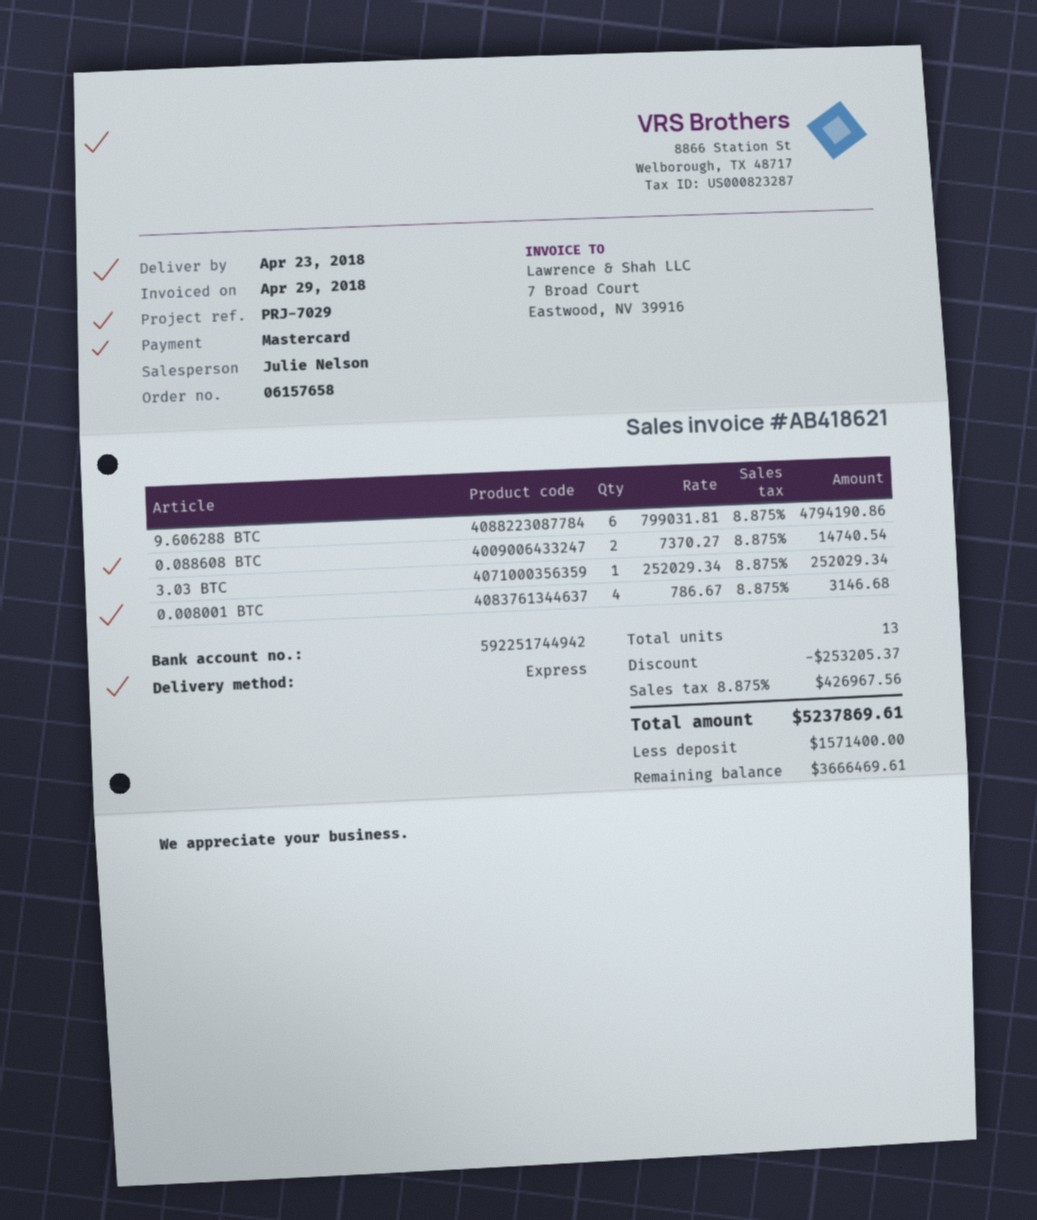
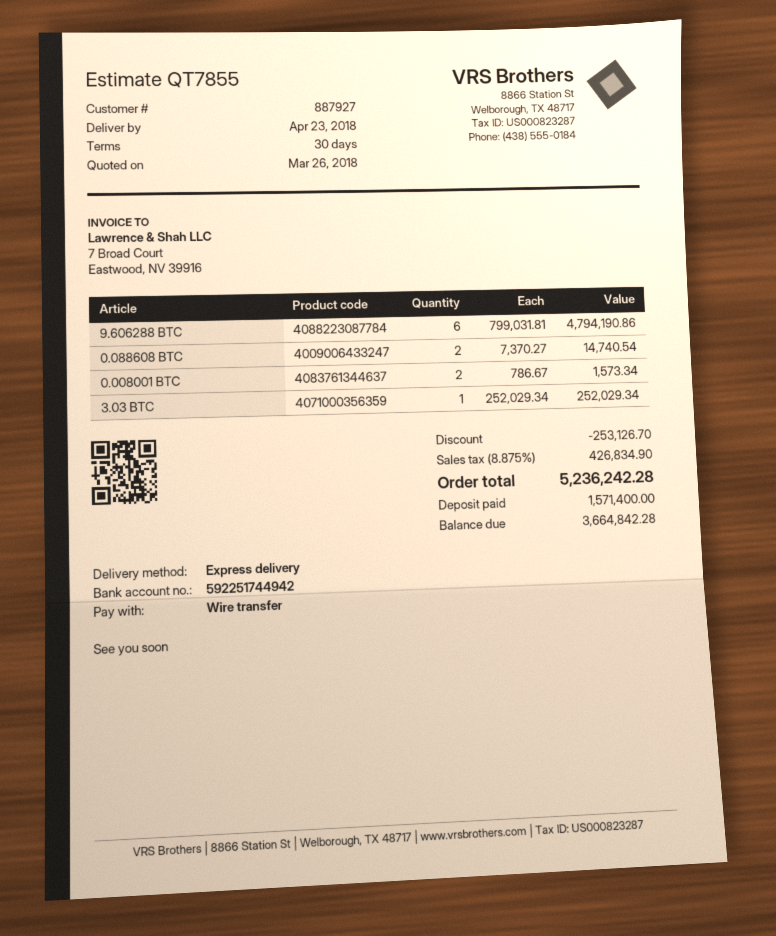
payment method: Mastercard -> bank transfer
0.008001 BTC: 4 x 786.67 = 3146.68 -> 2 x 786.67 = 1573.34
discount: 253205.37 -> 253126.70
tax: 8.875% = 426967.56 -> 8.875% = 426834.90
total: 5237869.61 -> 5236242.28
balance: 3666469.61 -> 3664842.28

